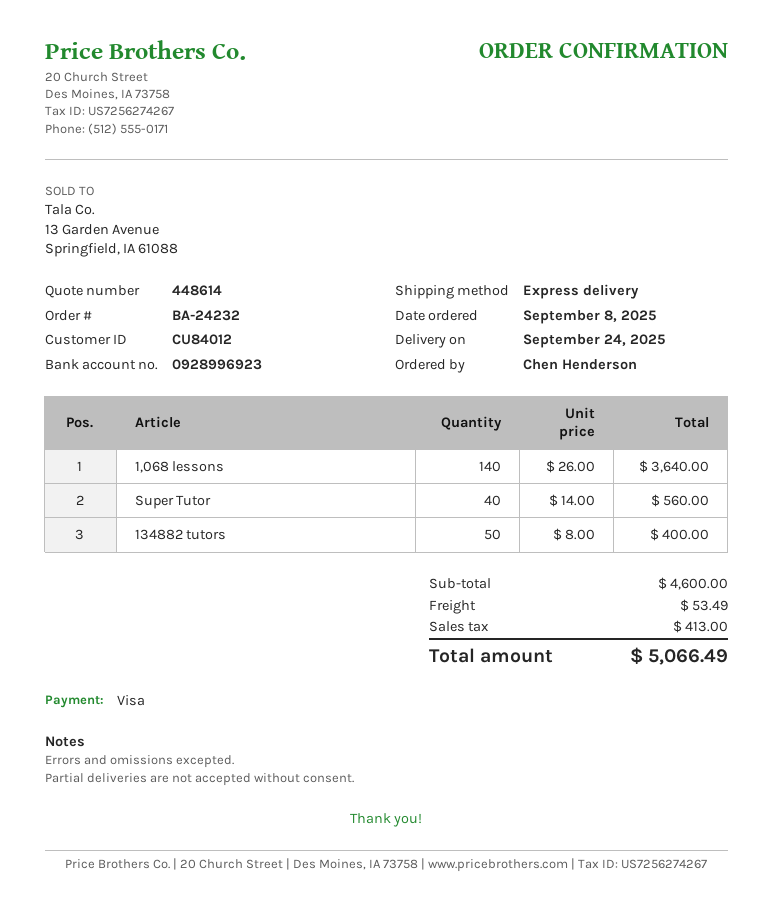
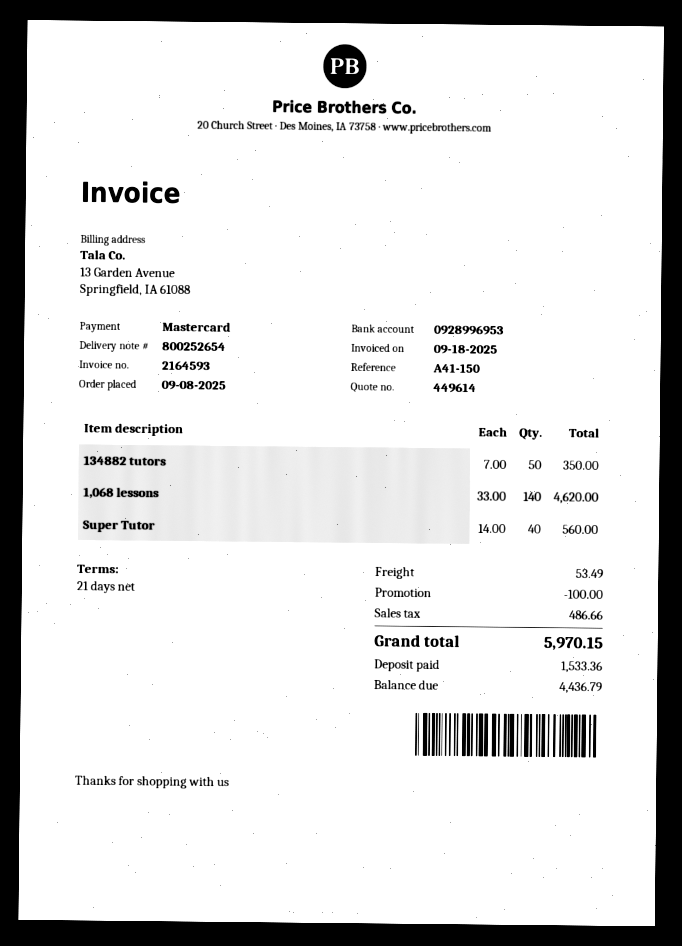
quote number: 448614 -> 449614
payment method: Visa -> Mastercard
bank account: 0928996923 -> 0928996953
1,068 lessons: 140 x 26.00 = 3640.00 -> 140 x 33.00 = 4620.00
134882 tutors: 50 x 8.00 = 400.00 -> 50 x 7.00 = 350.00
discount: none -> 100.00
tax: 413.00 -> 486.66
total: 5066.49 -> 5970.15

